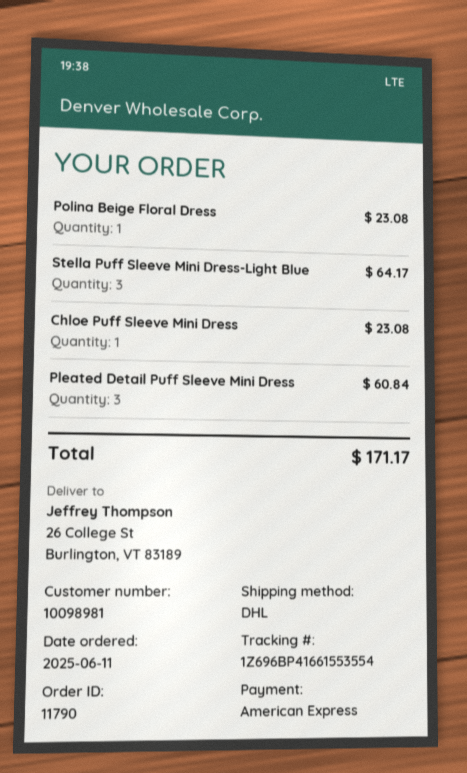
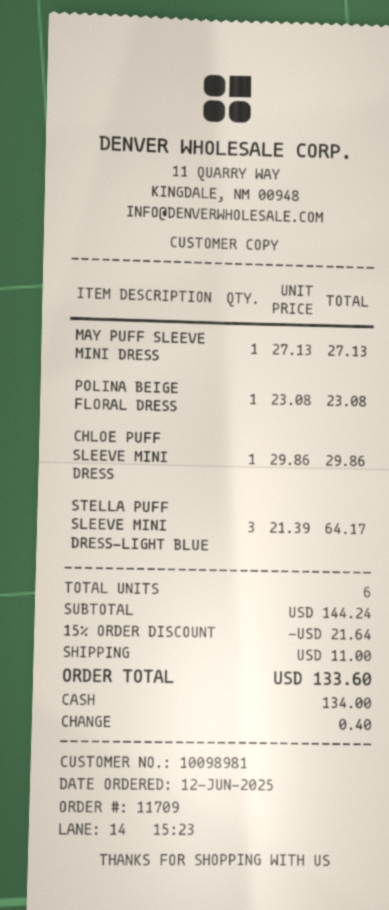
order number: 11790 -> 11709
order date: 2025-06-11 -> 2025-06-12
payment method: American Express -> cash
Chloe Puff Sleeve Mini Dress: 1 for 23.08 -> 1 for 29.86
Pleated Detail Puff Sleeve Mini Dress: 3 for 60.84 -> none
MAY PUFF SLEEVE MINI DRESS: none -> 1 for 27.13
discount: none -> 15% = 21.64
shipping: none -> 11.00
total: 171.17 -> 133.60

